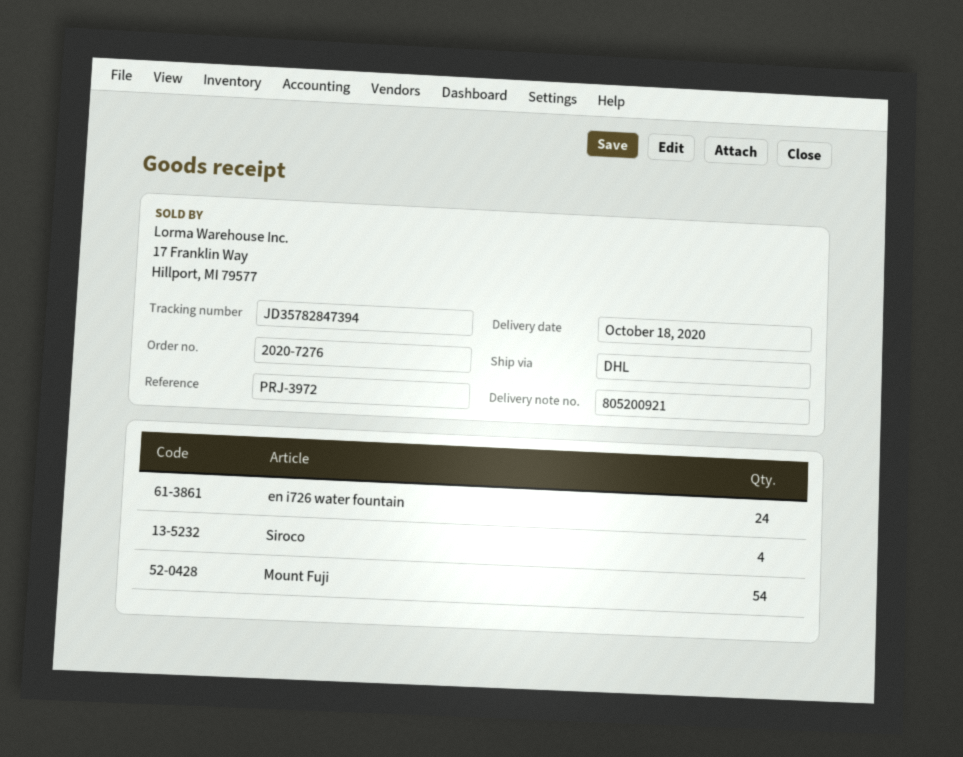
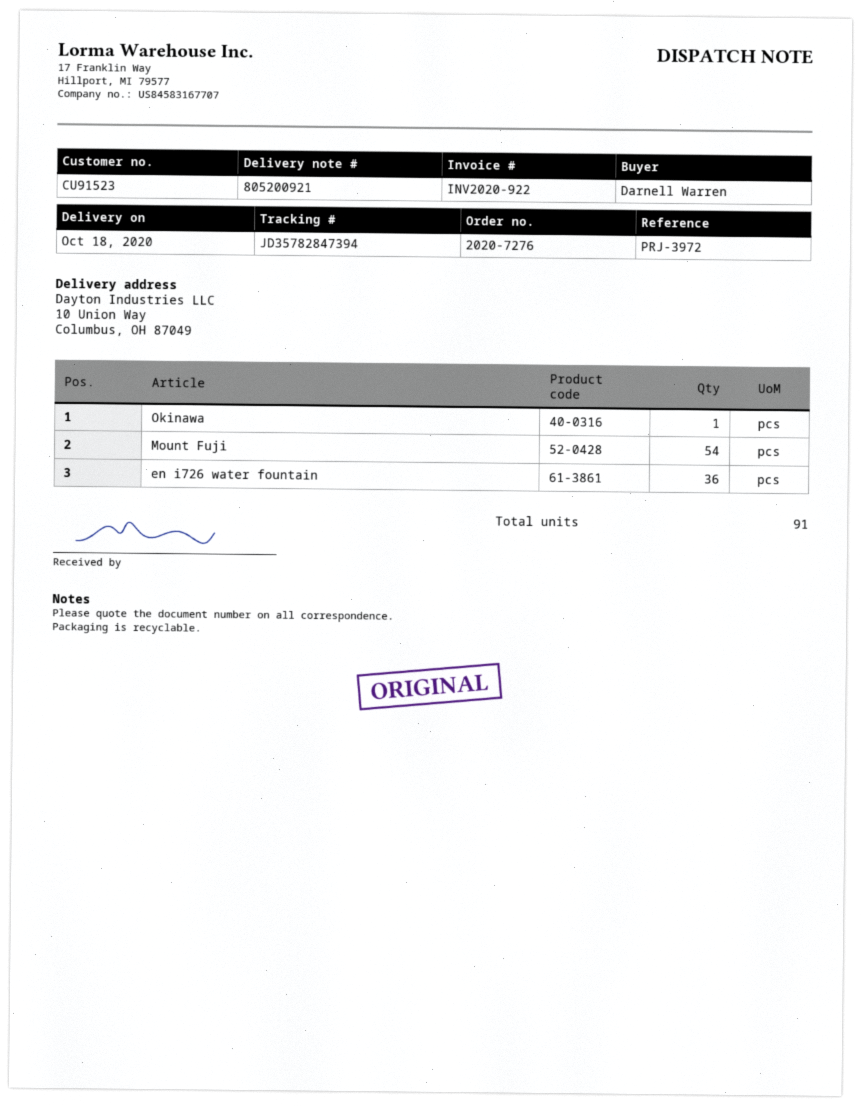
en i726 water fountain: 24 -> 36
Siroco: 4 -> none
Okinawa: none -> 1

